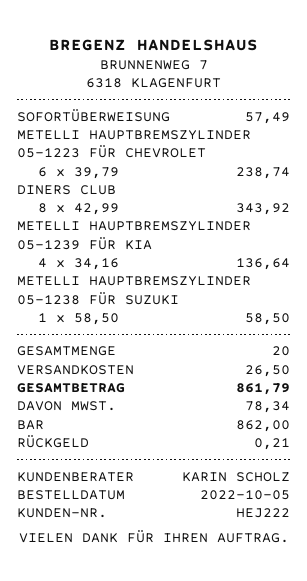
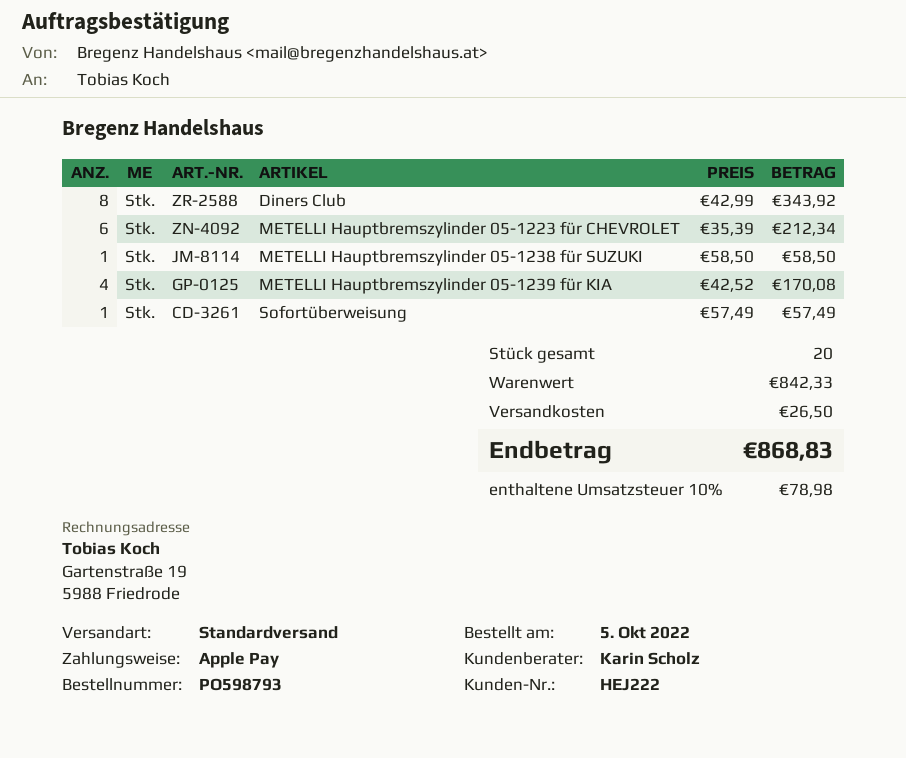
payment method: cash -> Apple Pay
METELLI HAUPTBREMSZYLINDER 05-1223 FÜR CHEVROLET: 6 x 39.79 = 238.74 -> 6 x 35.39 = 212.34
METELLI HAUPTBREMSZYLINDER 05-1239 FÜR KIA: 4 x 34.16 = 136.64 -> 4 x 42.52 = 170.08
tax: 78.34 -> 78.98
total: 861.79 -> 868.83

